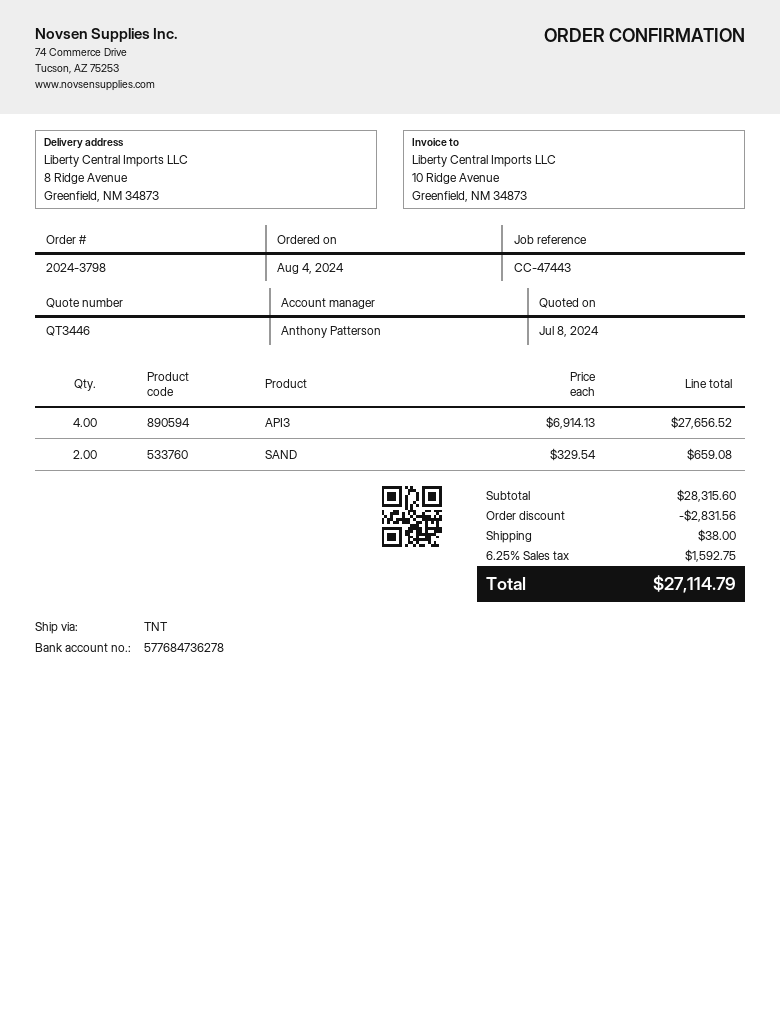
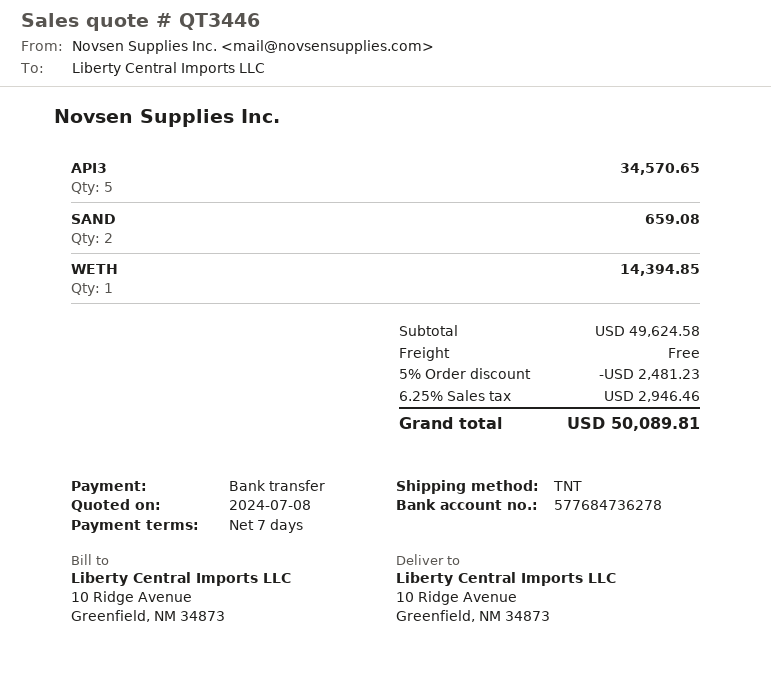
ship to: 8 Ridge Avenue, Greenfield, NM 34873 -> 10 Ridge Avenue, Greenfield, NM 34873
API3: 4 for 27656.52 -> 5 for 34570.65
WETH: none -> 1 for 14394.85
subtotal: 28315.60 -> 49624.58
discount: 2831.56 -> 2481.23
shipping: 38.00 -> 0.00
tax: 6.25% = 1592.75 -> 6.25% = 2946.46
total: 27114.79 -> 50089.81

